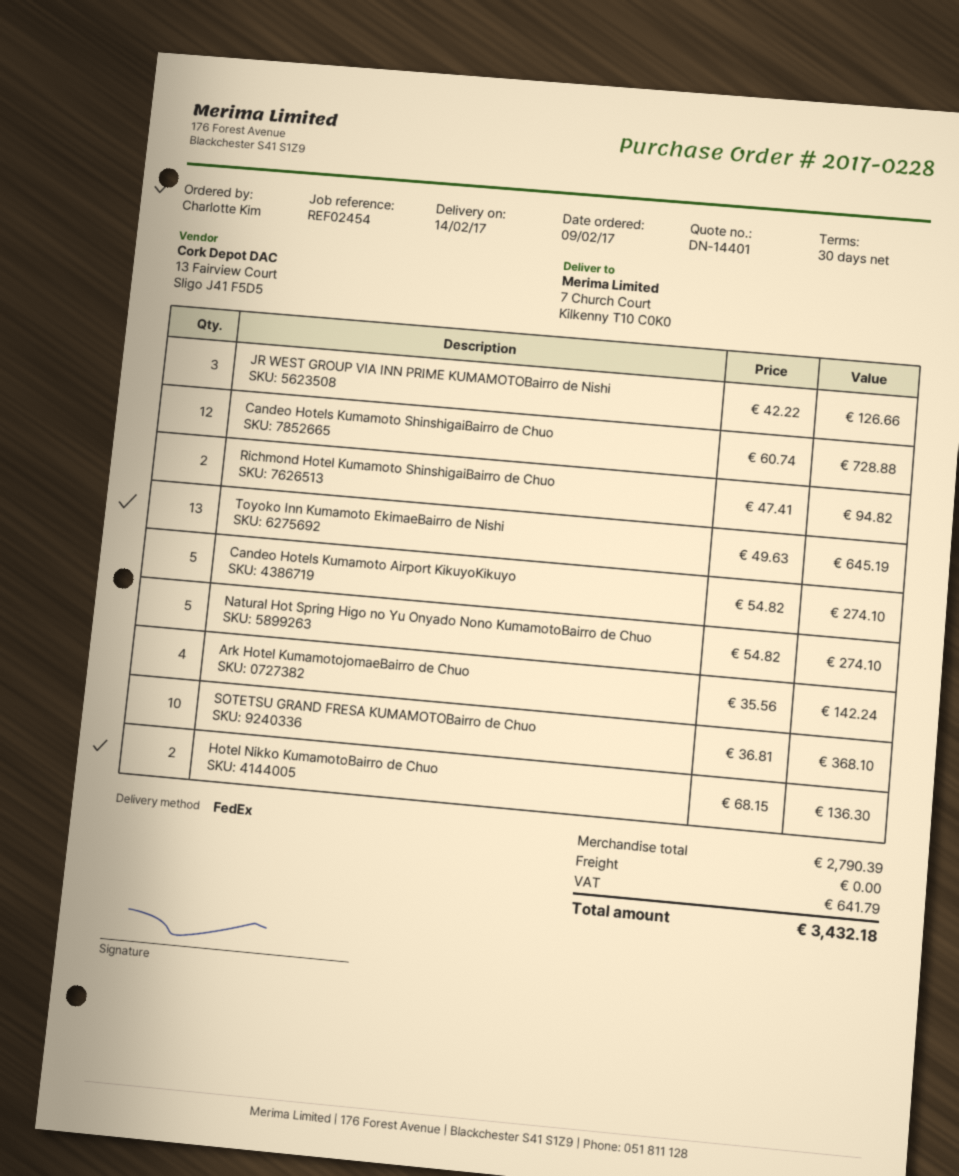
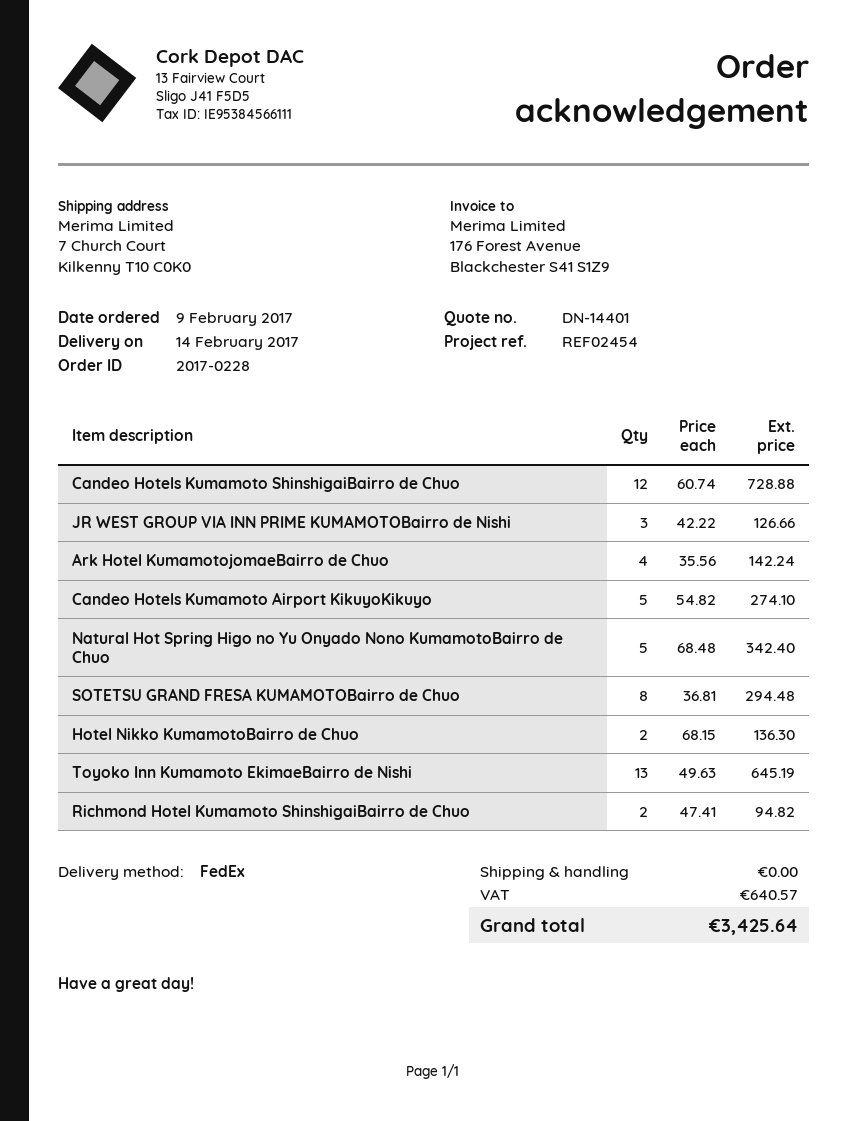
Natural Hot Spring Higo no Yu Onyado Nono KumamotoBairro de Chuo: 5 x 54.82 = 274.10 -> 5 x 68.48 = 342.40
SOTETSU GRAND FRESA KUMAMOTOBairro de Chuo: 10 x 36.81 = 368.10 -> 8 x 36.81 = 294.48
tax: 641.79 -> 640.57
total: 3432.18 -> 3425.64

